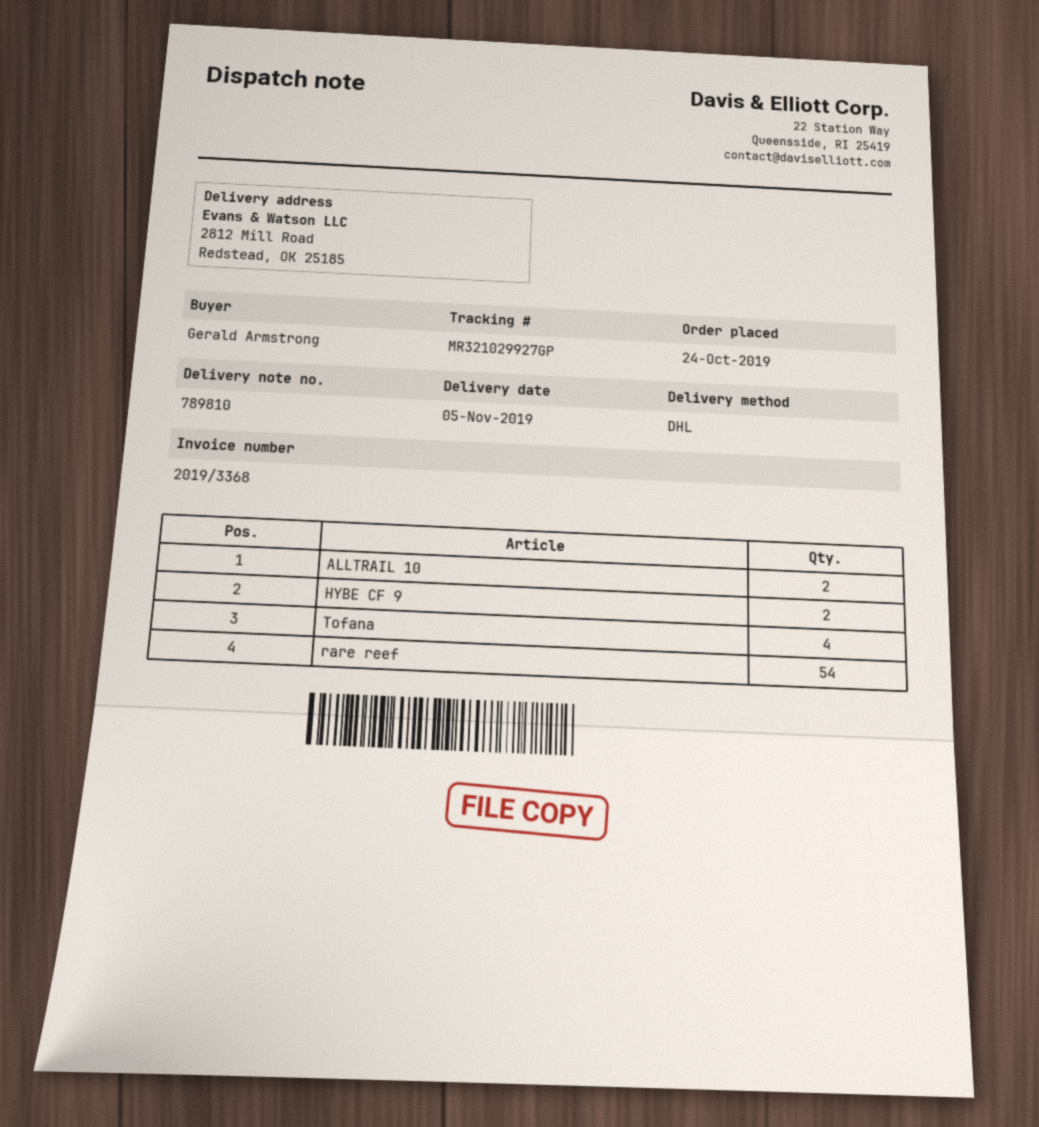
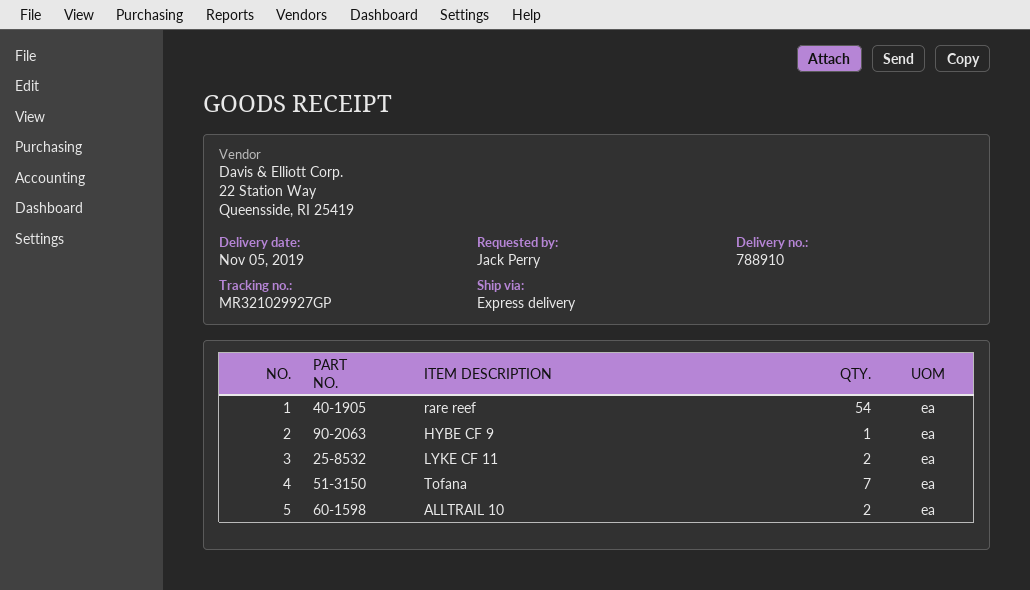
delivery note number: 789810 -> 788910
ordered by: Gerald Armstrong -> Jack Perry
shipping method: DHL -> express
HYBE CF 9: 2 -> 1
Tofana: 4 -> 7
LYKE CF 11: none -> 2

